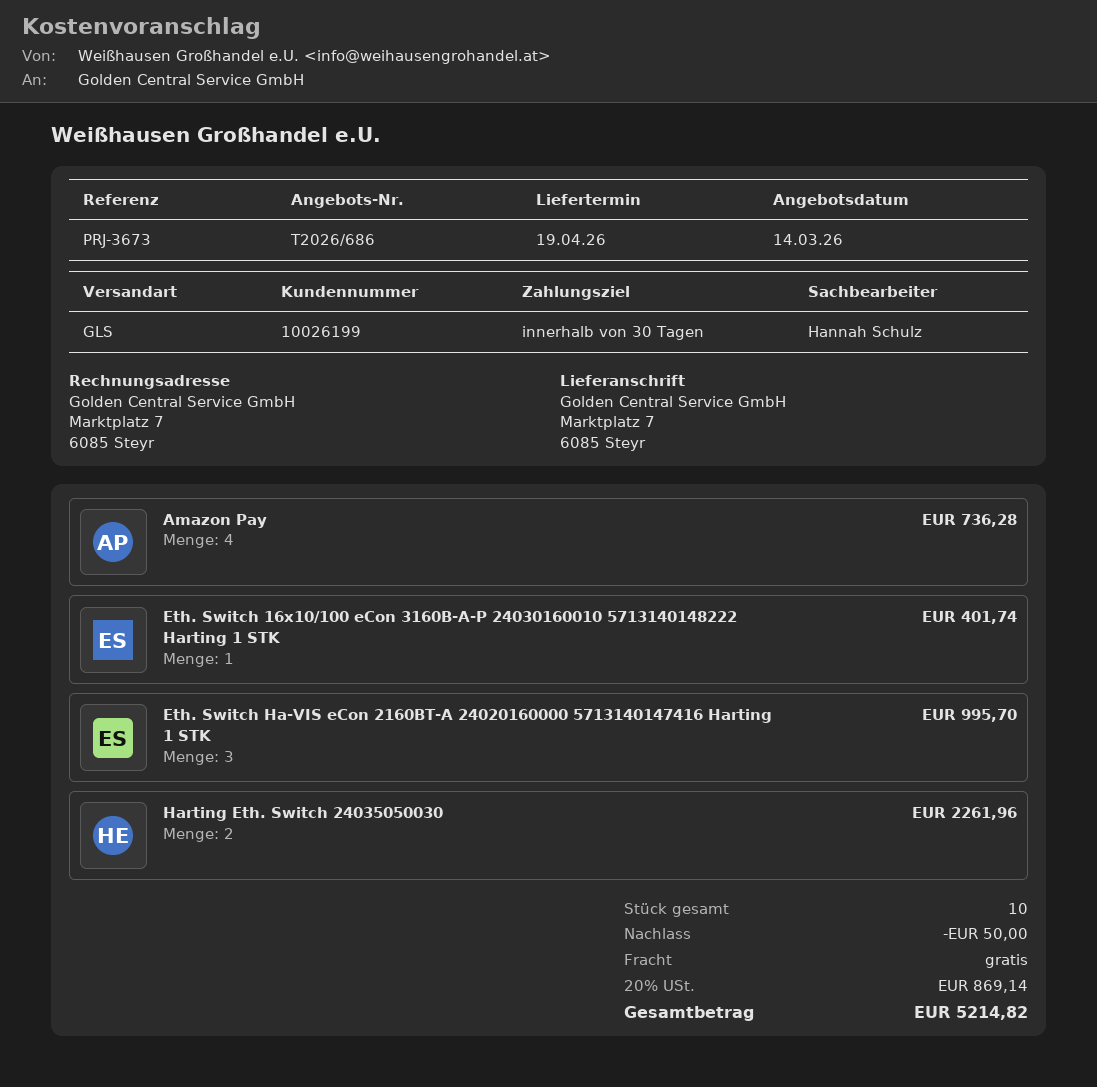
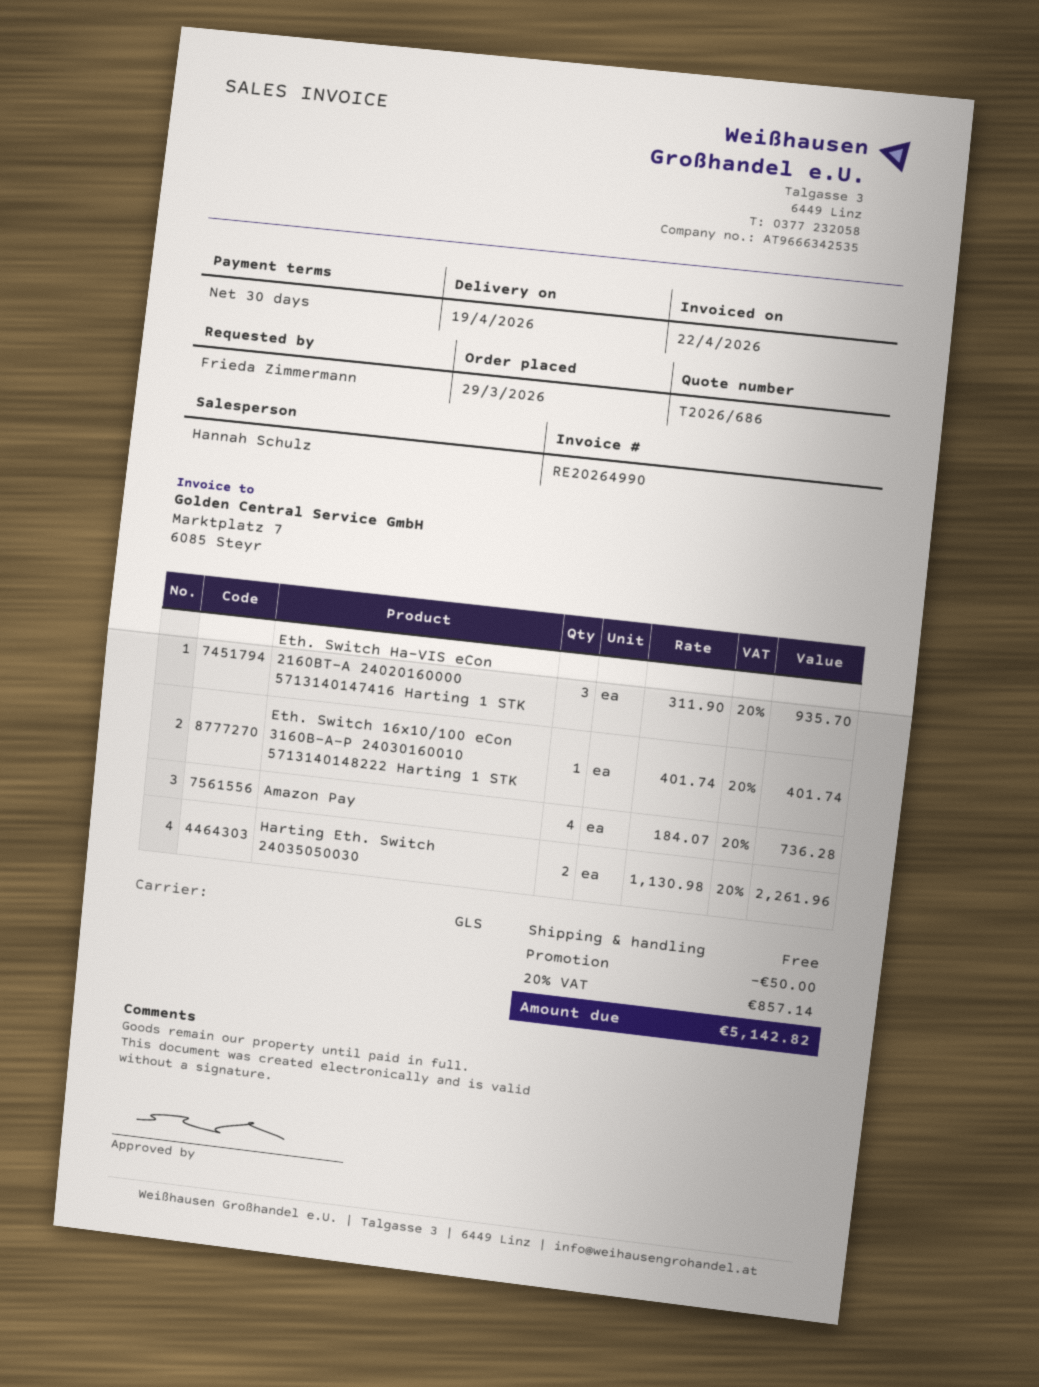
Eth. Switch Ha-VIS eCon 2160BT-A 24020160000 5713140147416 Harting 1 STK: 3 for 995.70 -> 3 for 935.70
tax: 20% = 869.14 -> 20% = 857.14
total: 5214.82 -> 5142.82

